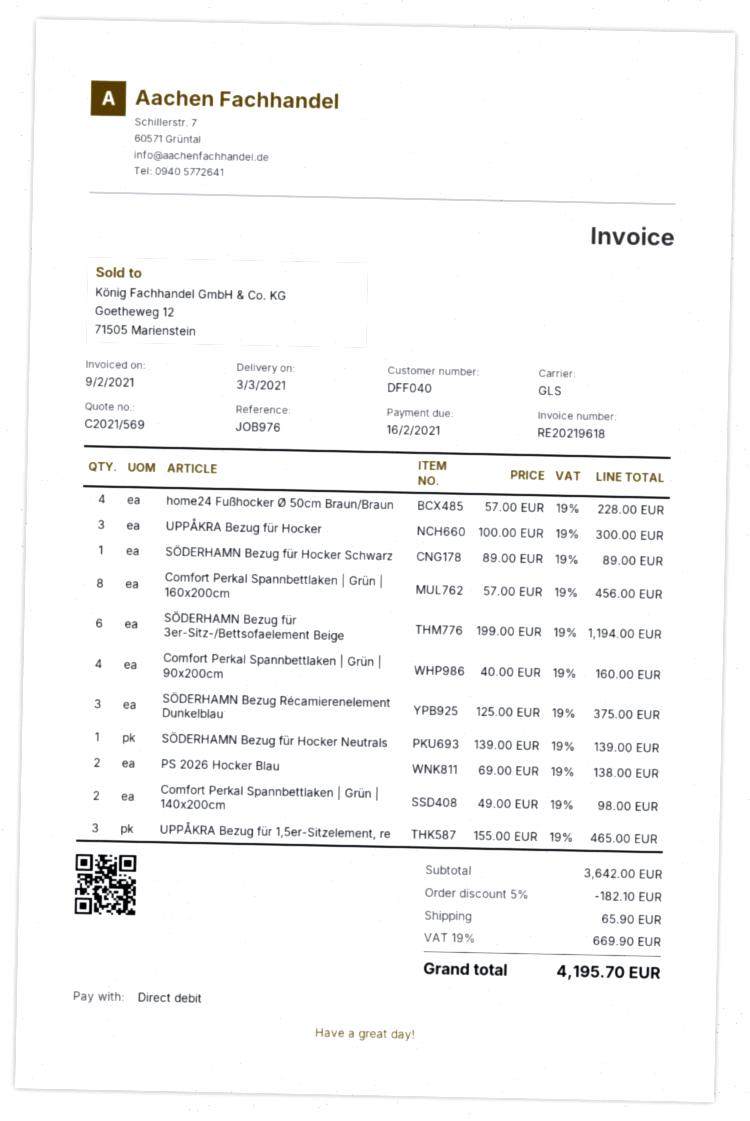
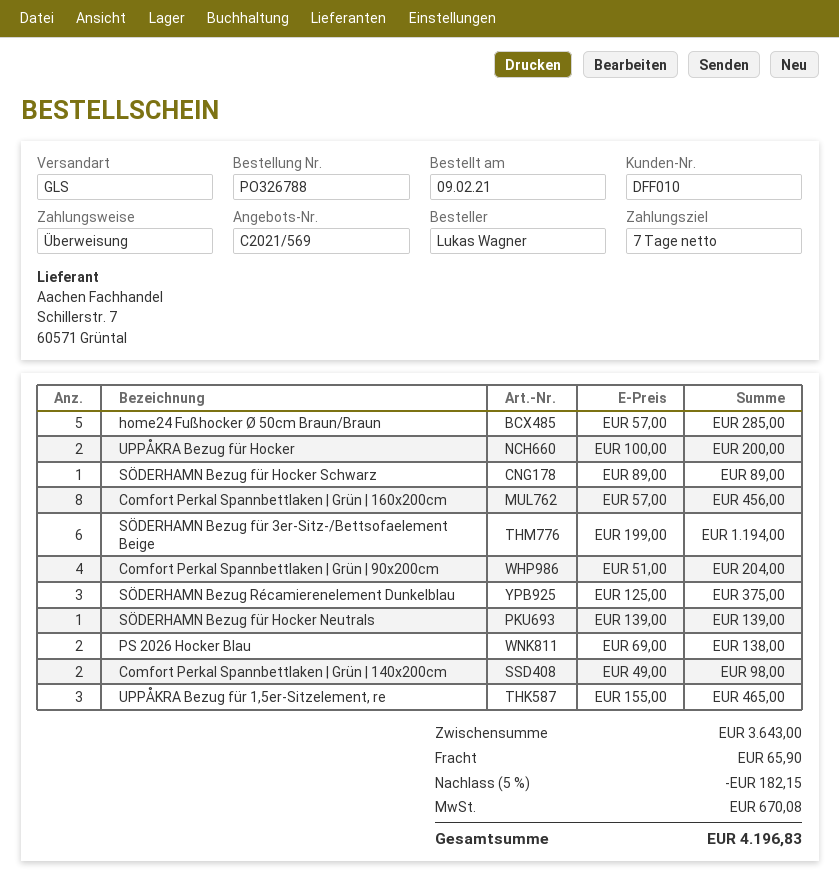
customer number: DFF040 -> DFF010
payment method: direct debit -> bank transfer
home24 Fußhocker Ø 50cm Braun/Braun: 4 x 57.00 = 228.00 -> 5 x 57.00 = 285.00
UPPÅKRA Bezug für Hocker: 3 x 100.00 = 300.00 -> 2 x 100.00 = 200.00
Comfort Perkal Spannbettlaken | Grün | 90x200cm: 4 x 40.00 = 160.00 -> 4 x 51.00 = 204.00
subtotal: 3642.00 -> 3643.00
discount: 5% = 182.10 -> 5% = 182.15
tax: 669.90 -> 670.08
total: 4195.70 -> 4196.83

